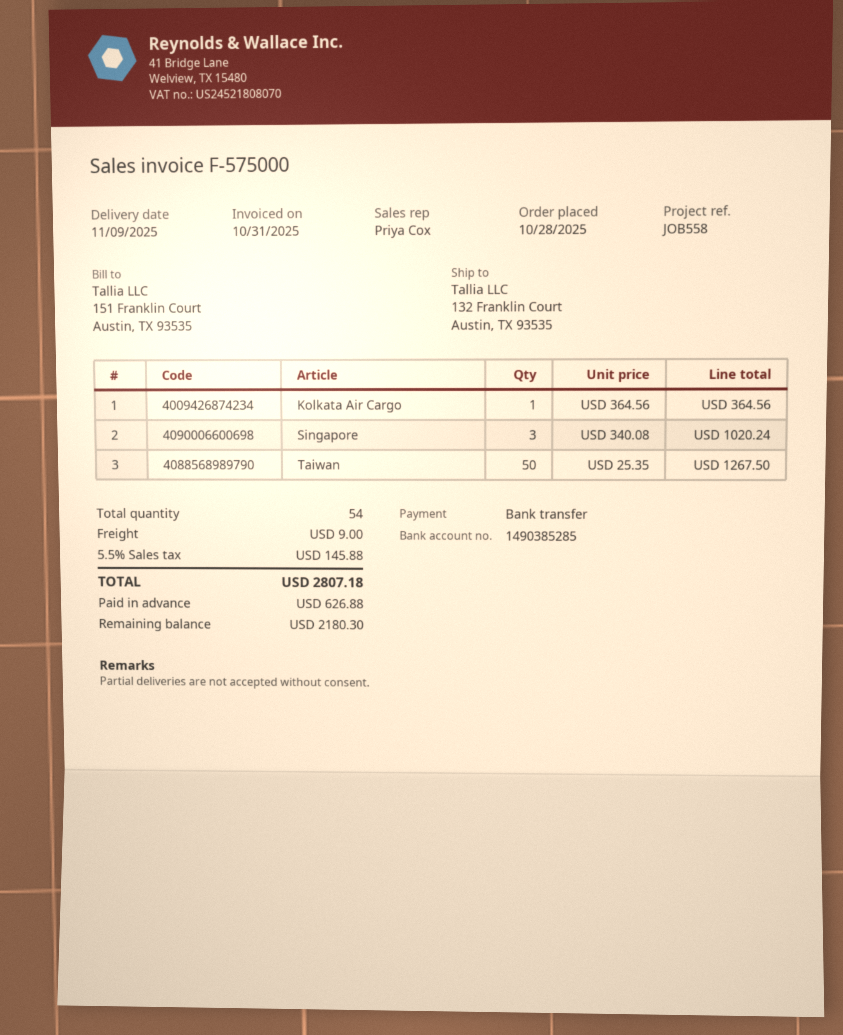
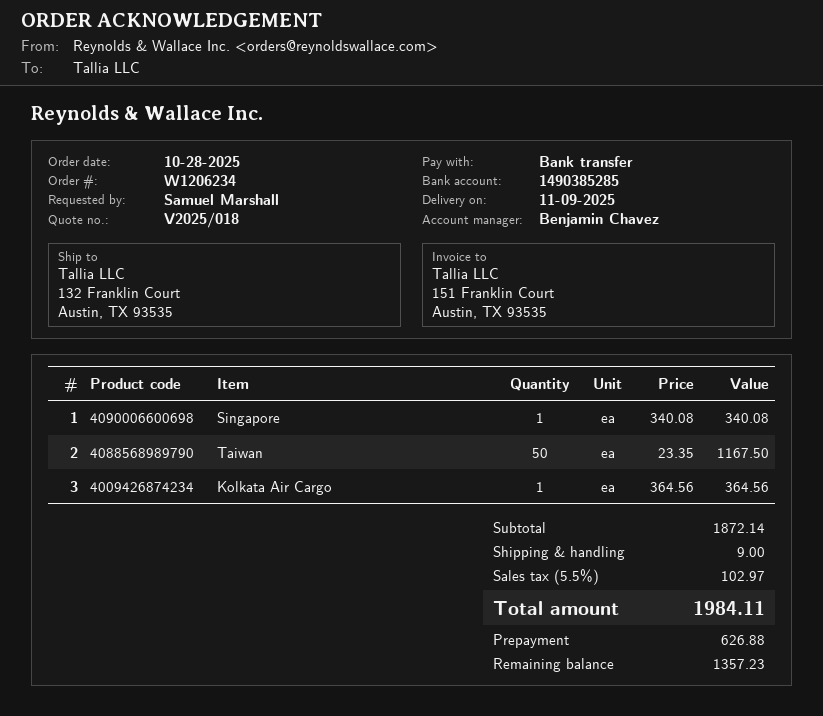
sales rep: Priya Cox -> Benjamin Chavez
Singapore: 3 x 340.08 = 1020.24 -> 1 x 340.08 = 340.08
Taiwan: 50 x 25.35 = 1267.50 -> 50 x 23.35 = 1167.50
tax: 5.5% = 145.88 -> 5.5% = 102.97
total: 2807.18 -> 1984.11
balance: 2180.30 -> 1357.23

